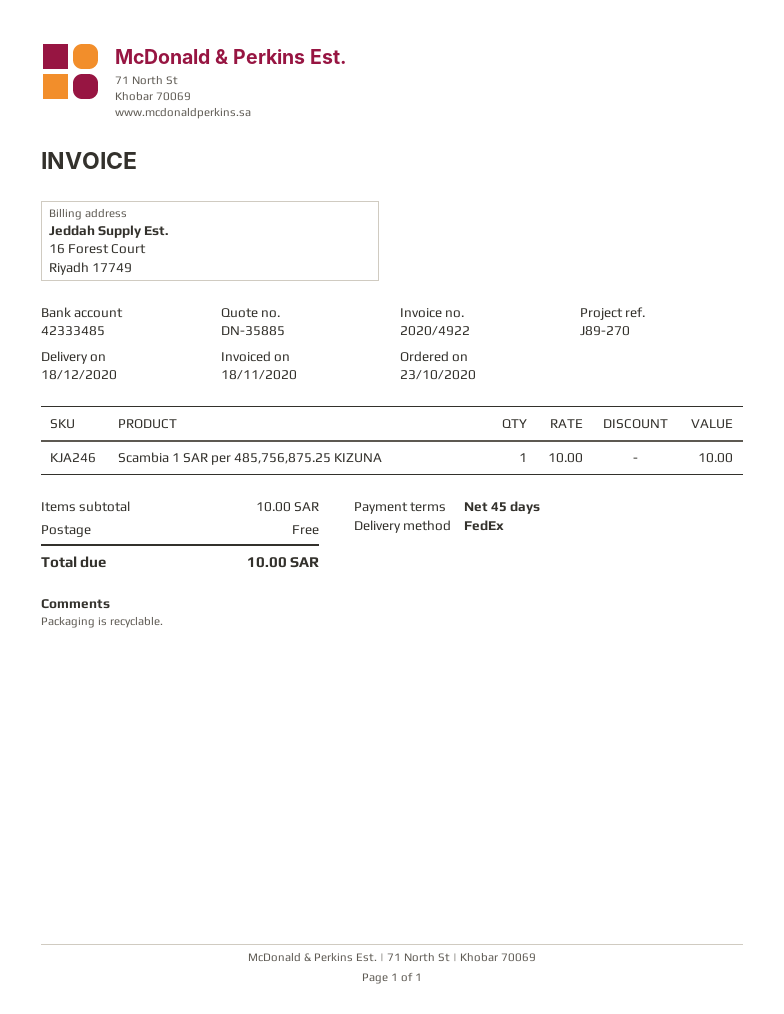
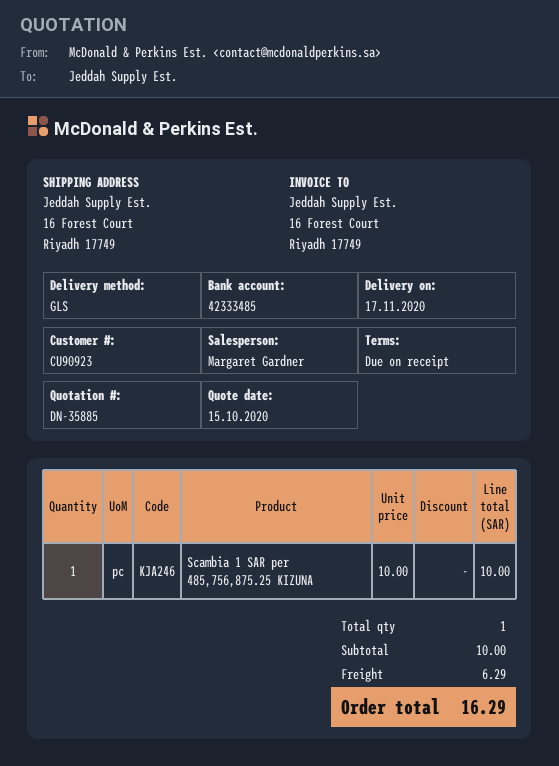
delivery date: 2020-12-18 -> 2020-11-17
payment terms: 45 days -> on receipt
shipping method: FedEx -> GLS
shipping: 0.00 -> 6.29
total: 10.00 -> 16.29

